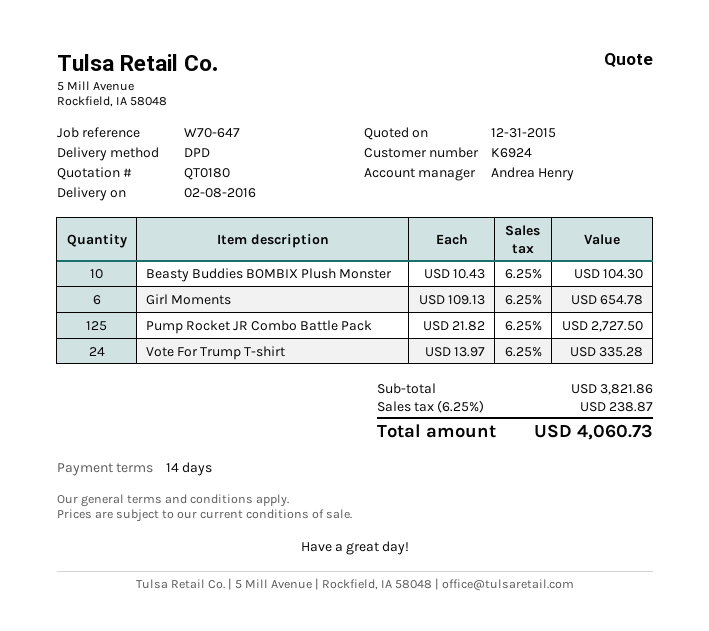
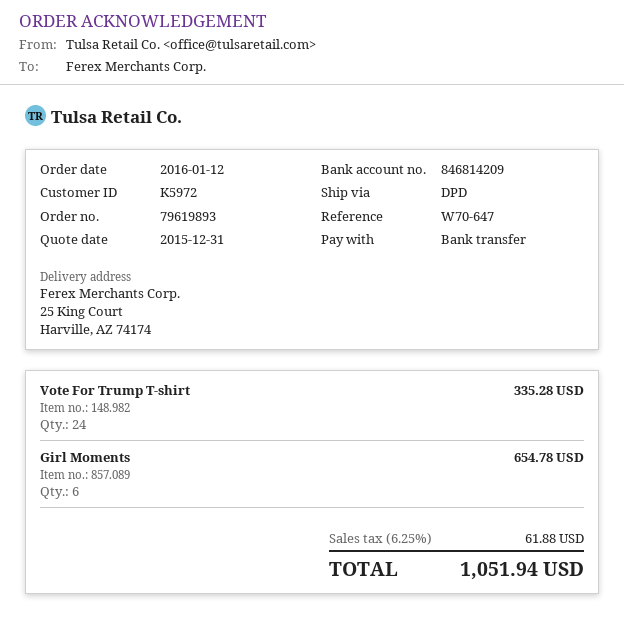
customer number: K6924 -> K5972
Beasty Buddies BOMBIX Plush Monster: 10 for 104.30 -> none
Pump Rocket JR Combo Battle Pack: 125 for 2727.50 -> none
tax: 6.25% = 238.87 -> 6.25% = 61.88
total: 4060.73 -> 1051.94

